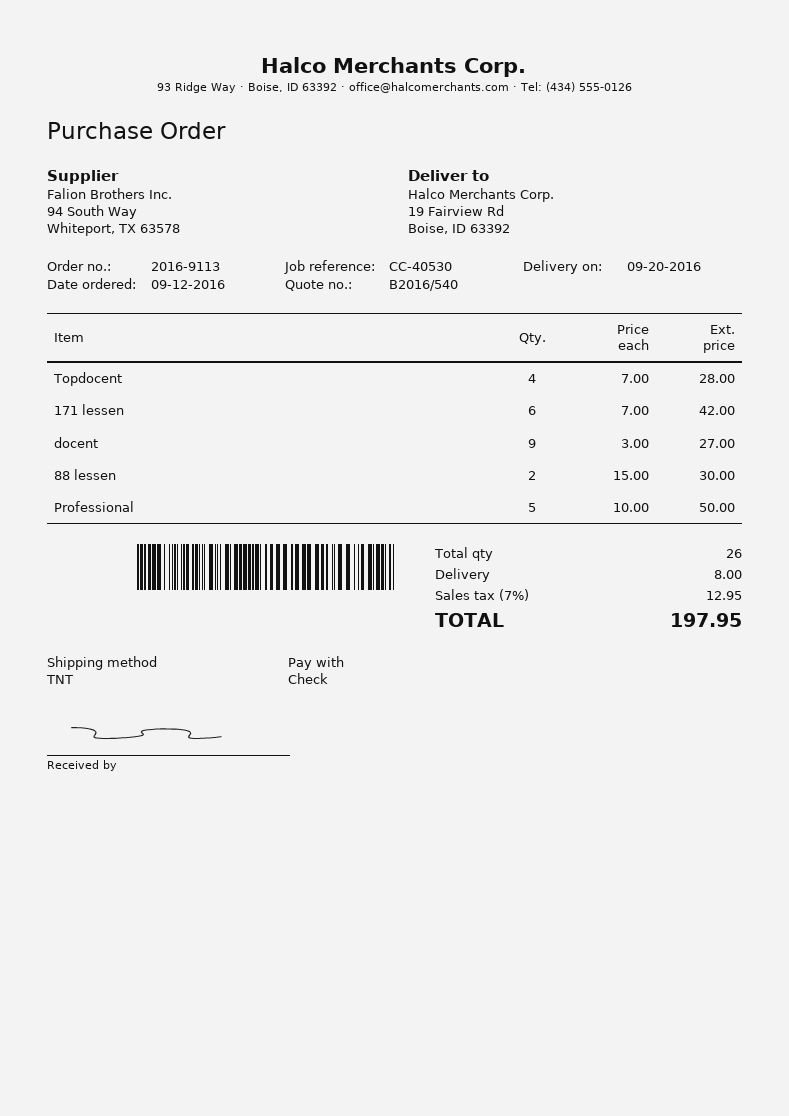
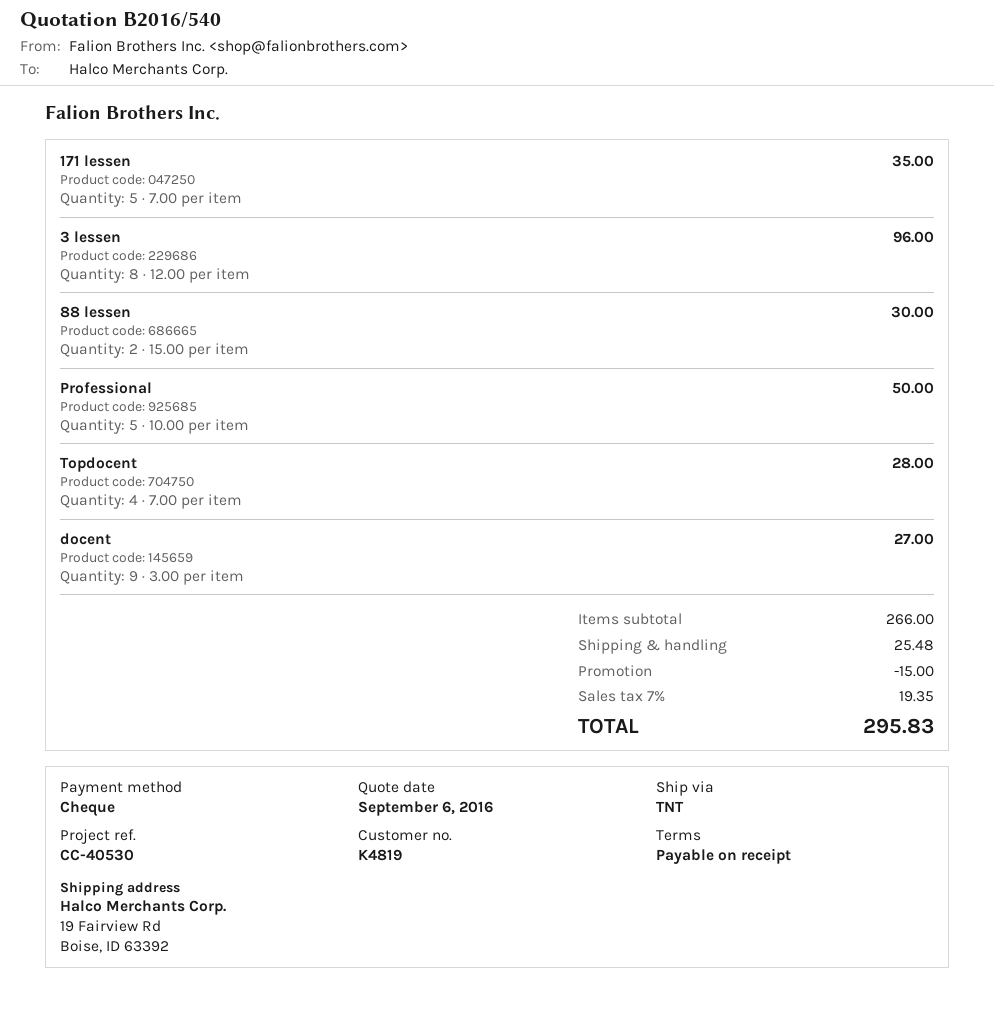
171 lessen: 6 x 7.00 = 42.00 -> 5 x 7.00 = 35.00
3 lessen: none -> 8 x 12.00 = 96.00
discount: none -> 15.00
shipping: 8.00 -> 25.48
tax: 7% = 12.95 -> 7% = 19.35
total: 197.95 -> 295.83

